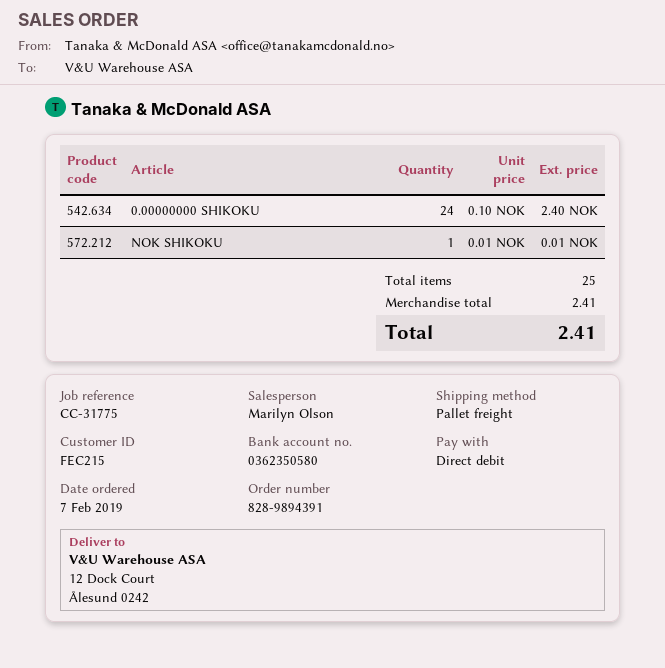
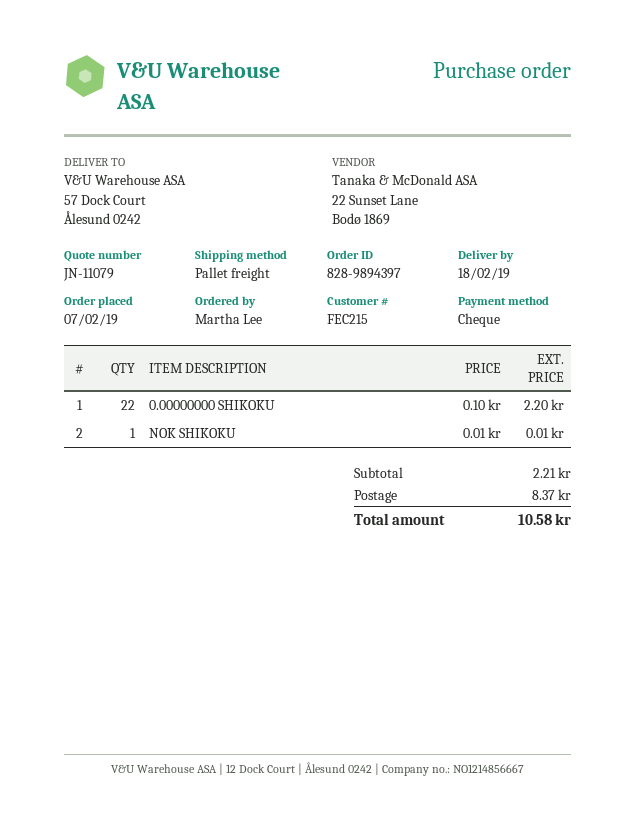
order number: 828-9894391 -> 828-9894397
payment method: direct debit -> cheque
ship to: 12 Dock Court, Ålesund 0242 -> 57 Dock Court, Ålesund 0242
0.00000000 SHIKOKU: 24 x 0.10 = 2.40 -> 22 x 0.10 = 2.20
subtotal: 2.41 -> 2.21
shipping: none -> 8.37
total: 2.41 -> 10.58

